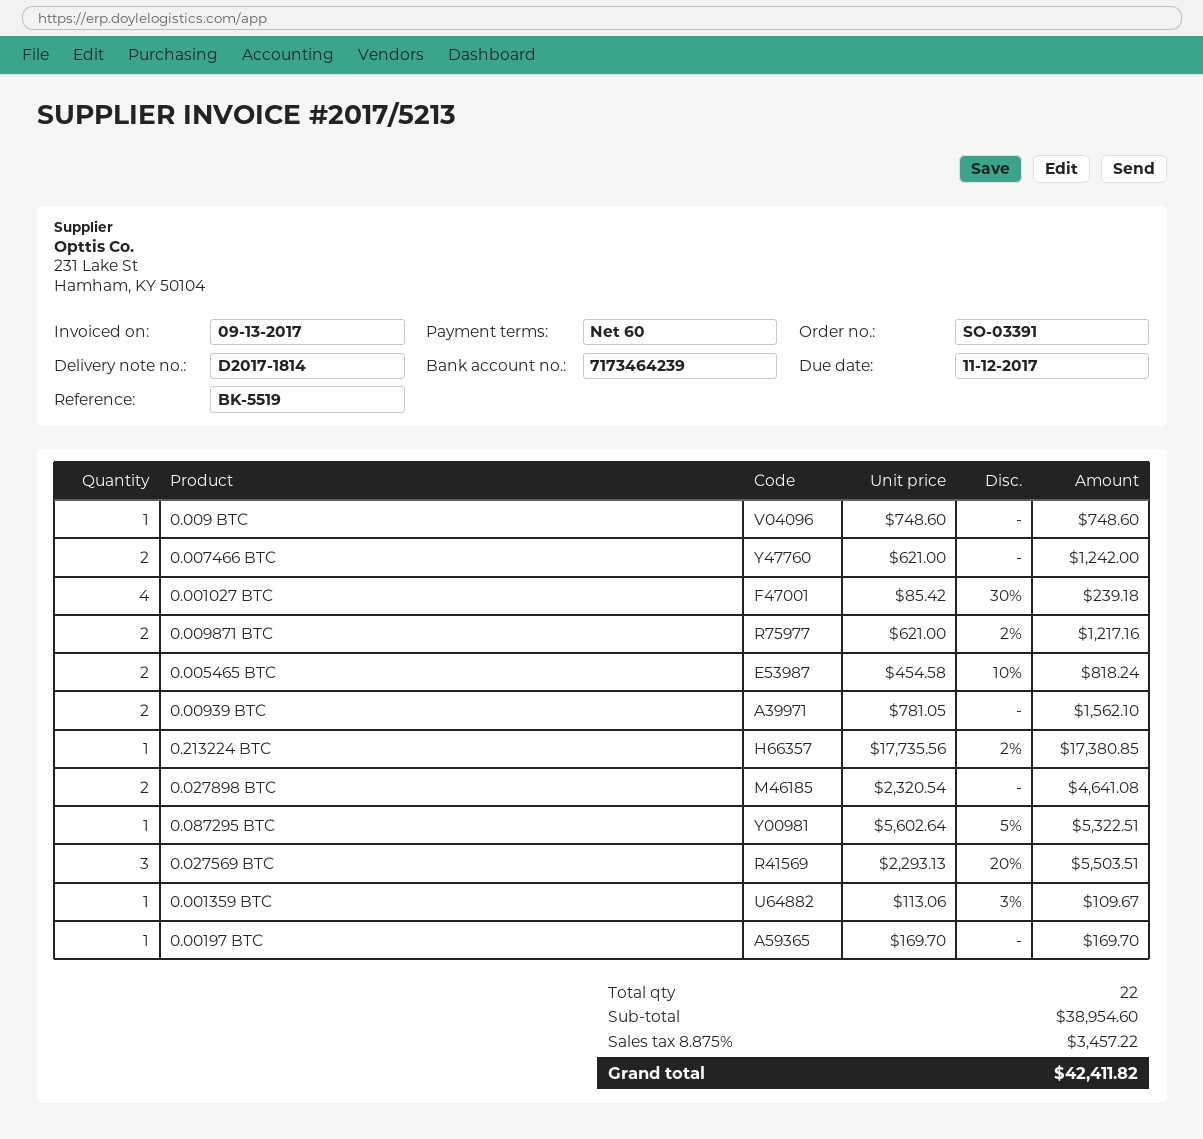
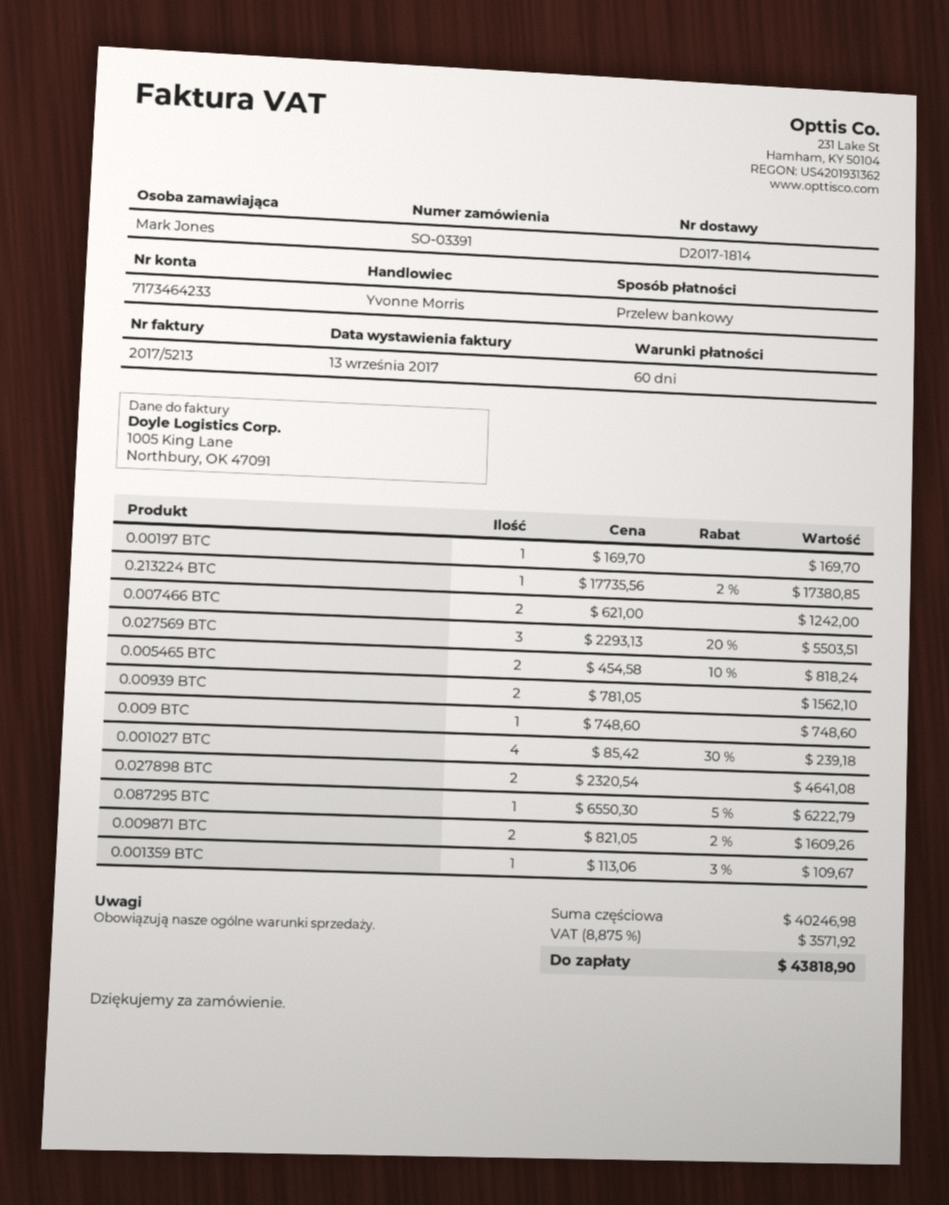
bank account: 7173464239 -> 7173464233
0.009871 BTC: 2 x 621.00 - 2% = 1217.16 -> 2 x 821.05 - 2% = 1609.26
0.087295 BTC: 1 x 5602.64 - 5% = 5322.51 -> 1 x 6550.30 - 5% = 6222.79
subtotal: 38954.60 -> 40246.98
tax: 8.875% = 3457.22 -> 8.875% = 3571.92
total: 42411.82 -> 43818.90

